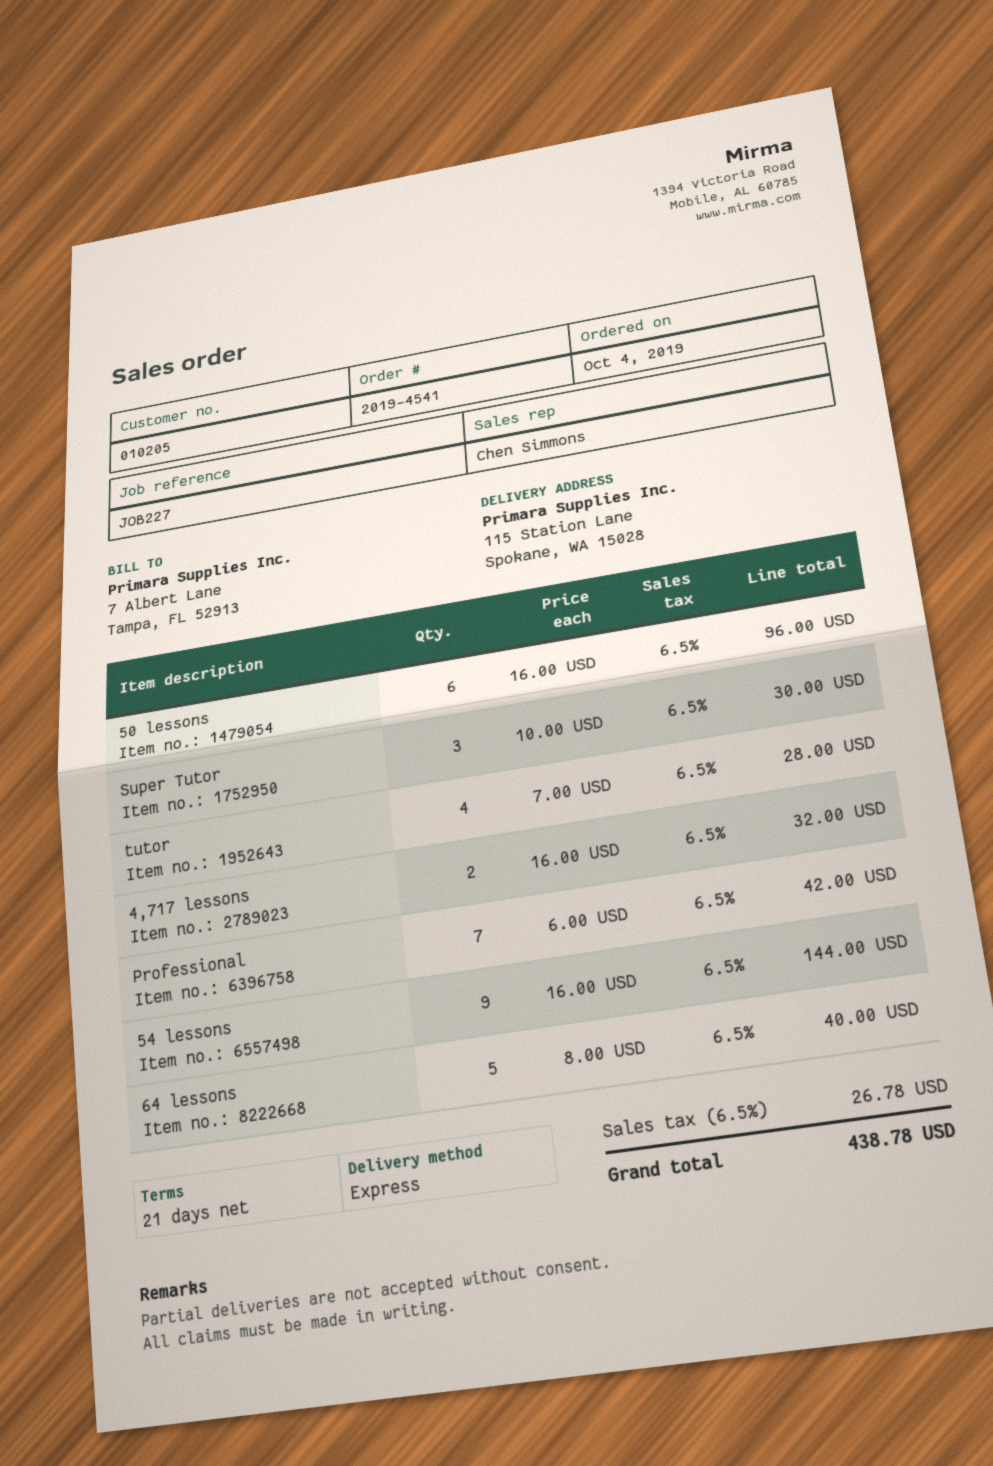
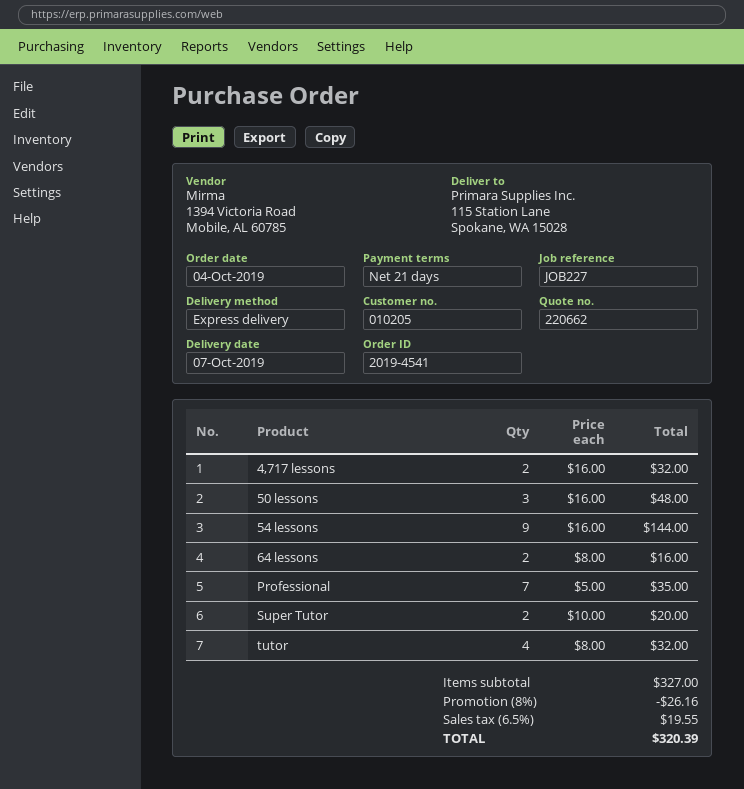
50 lessons: 6 x 16.00 = 96.00 -> 3 x 16.00 = 48.00
Super Tutor: 3 x 10.00 = 30.00 -> 2 x 10.00 = 20.00
tutor: 4 x 7.00 = 28.00 -> 4 x 8.00 = 32.00
Professional: 7 x 6.00 = 42.00 -> 7 x 5.00 = 35.00
64 lessons: 5 x 8.00 = 40.00 -> 2 x 8.00 = 16.00
discount: none -> 8% = 26.16
tax: 6.5% = 26.78 -> 6.5% = 19.55
total: 438.78 -> 320.39

